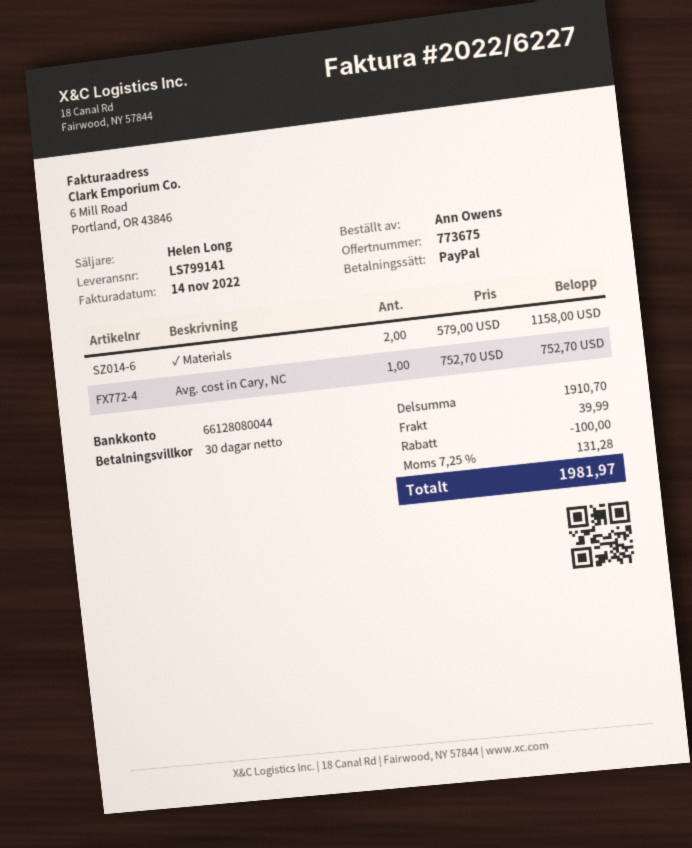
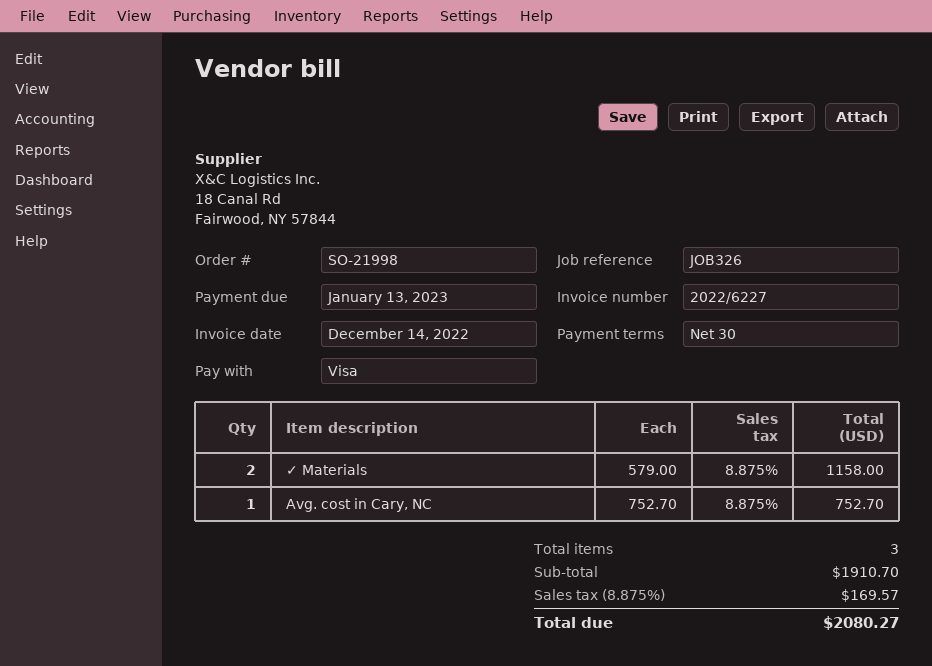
invoice date: 2022-11-14 -> 2022-12-14
payment method: PayPal -> Visa
discount: 100.00 -> none
shipping: 39.99 -> none
tax: 7.25% = 131.28 -> 8.875% = 169.57
total: 1981.97 -> 2080.27

